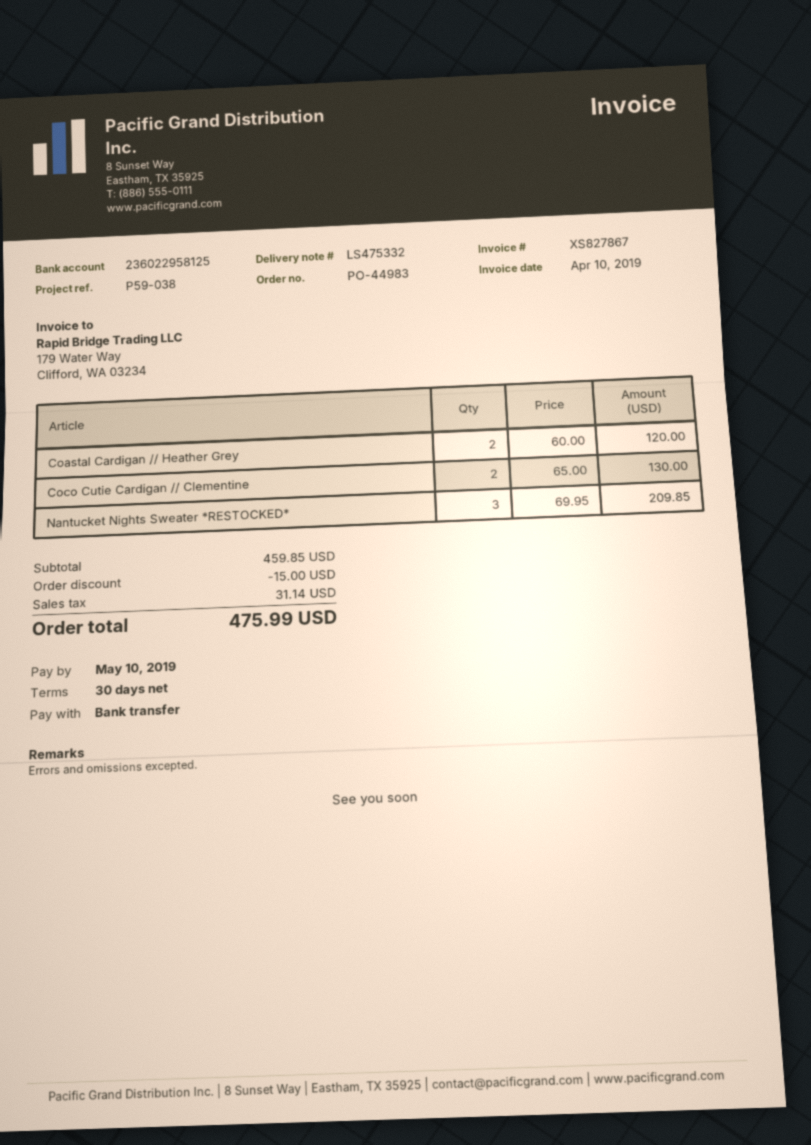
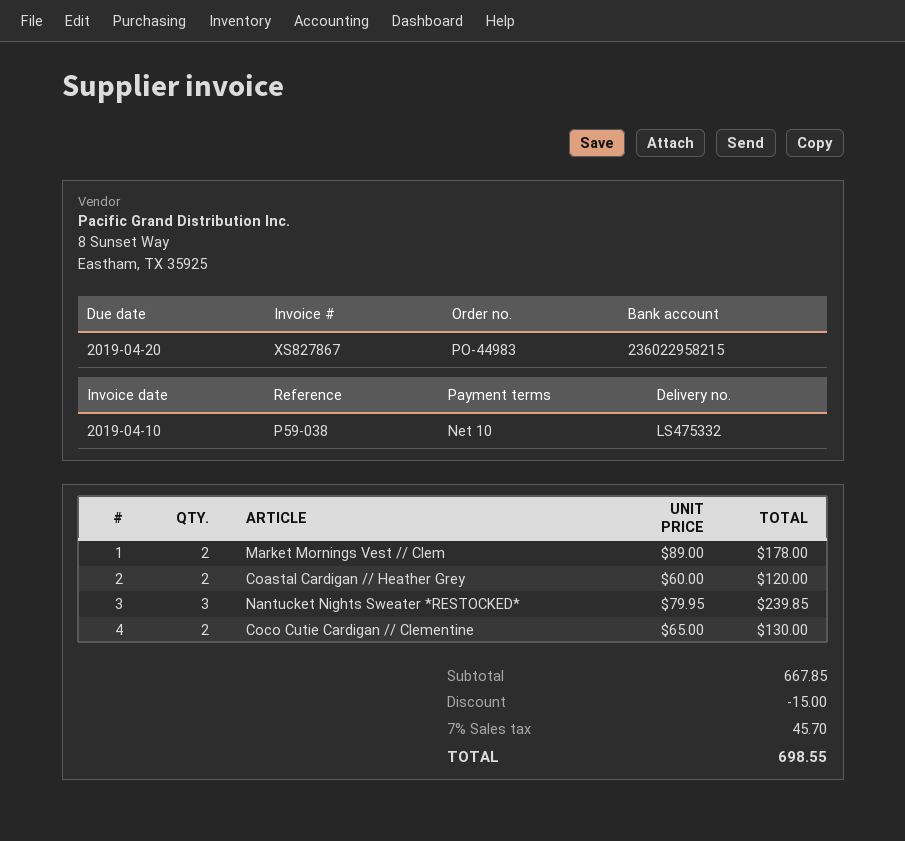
payment terms: 30 days -> 10 days
due date: 2019-05-10 -> 2019-04-20
bank account: 236022958125 -> 236022958215
Nantucket Nights Sweater *RESTOCKED*: 3 x 69.95 = 209.85 -> 3 x 79.95 = 239.85
Market Mornings Vest // Clem: none -> 2 x 89.00 = 178.00
subtotal: 459.85 -> 667.85
tax: 31.14 -> 45.70
total: 475.99 -> 698.55

